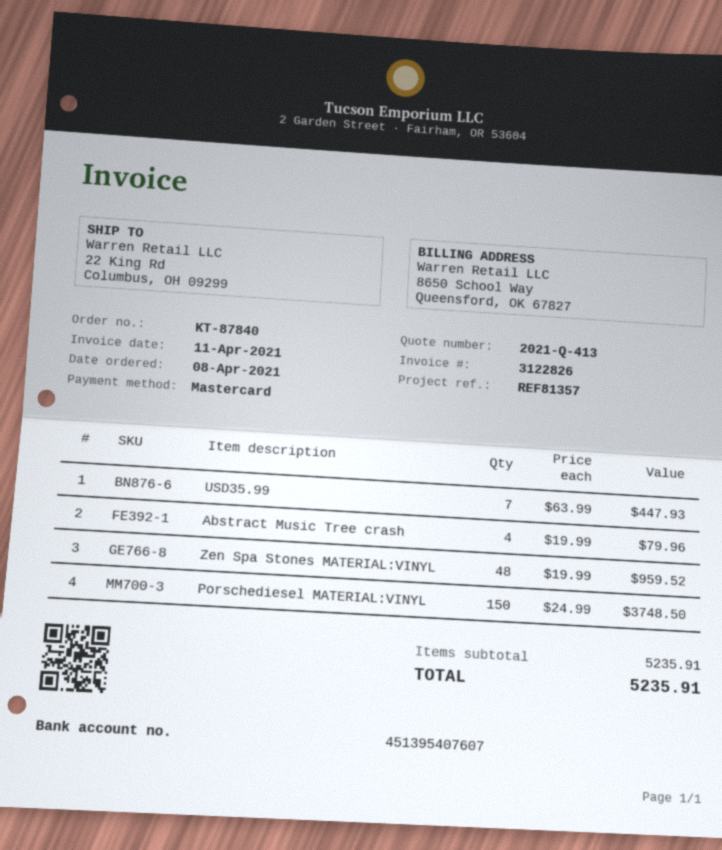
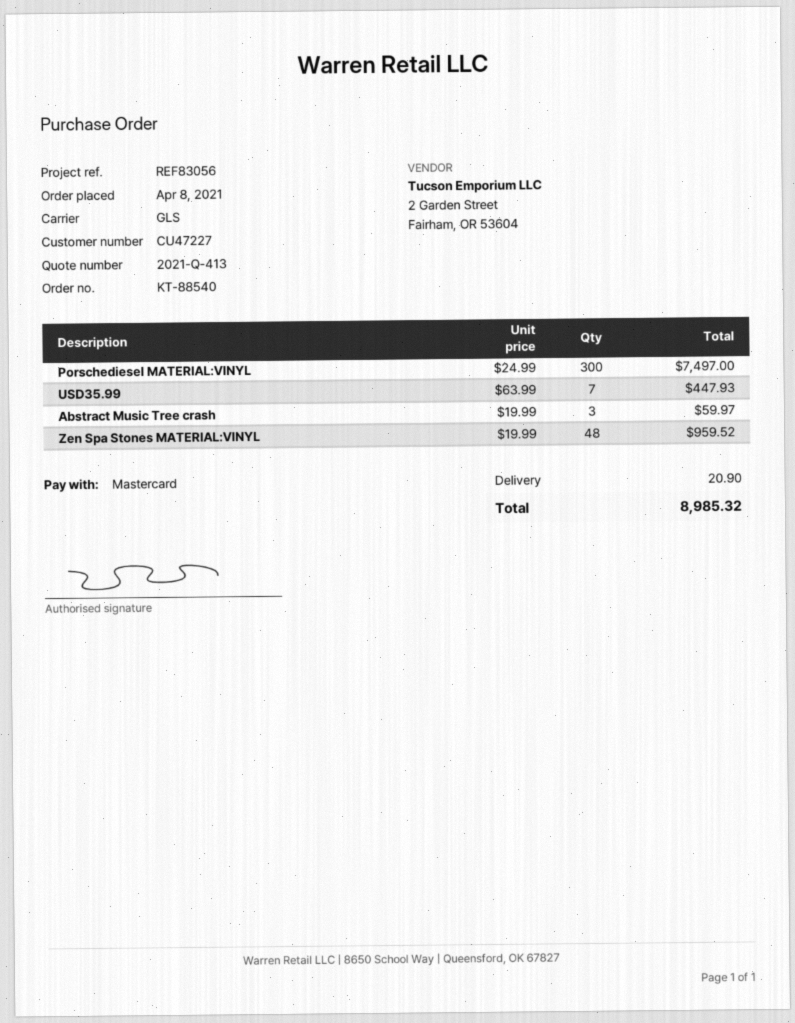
order number: KT-87840 -> KT-88540
reference: REF81357 -> REF83056
Abstract Music Tree crash: 4 x 19.99 = 79.96 -> 3 x 19.99 = 59.97
Porschediesel MATERIAL:VINYL: 150 x 24.99 = 3748.50 -> 300 x 24.99 = 7497.00
shipping: none -> 20.90
total: 5235.91 -> 8985.32

